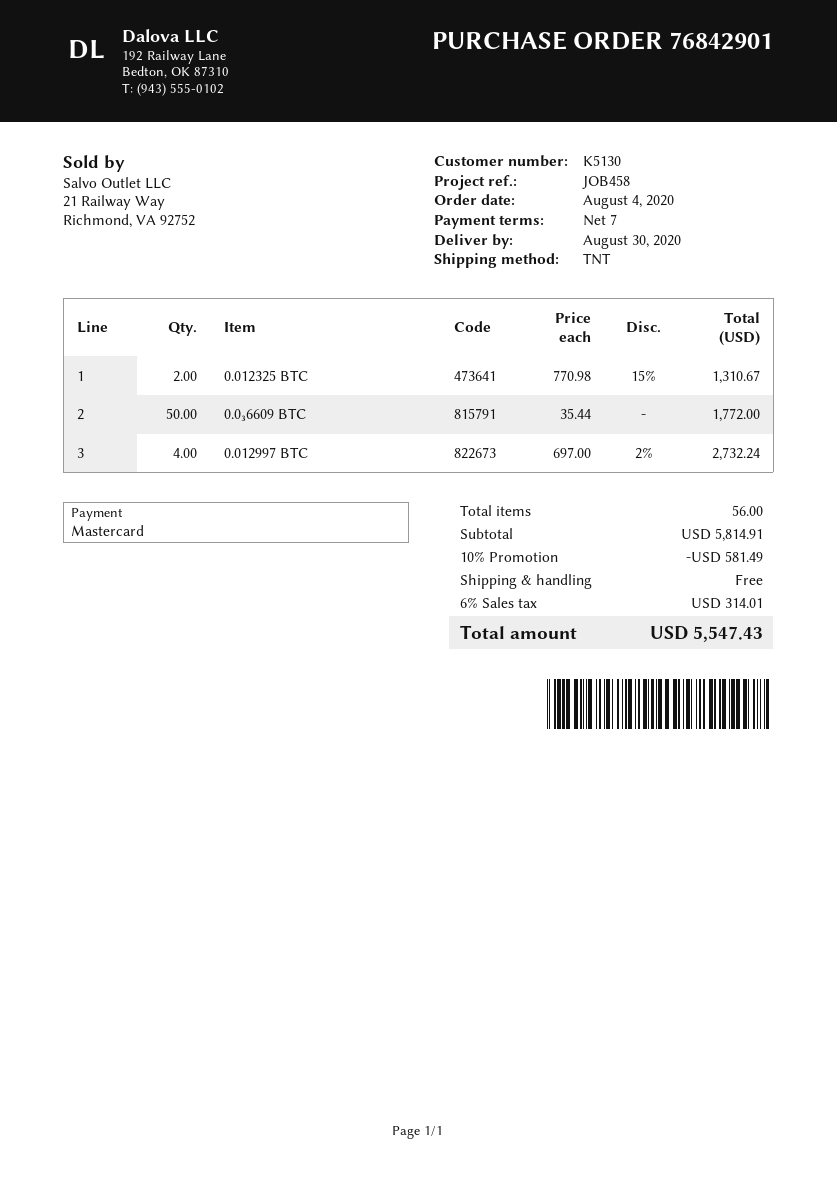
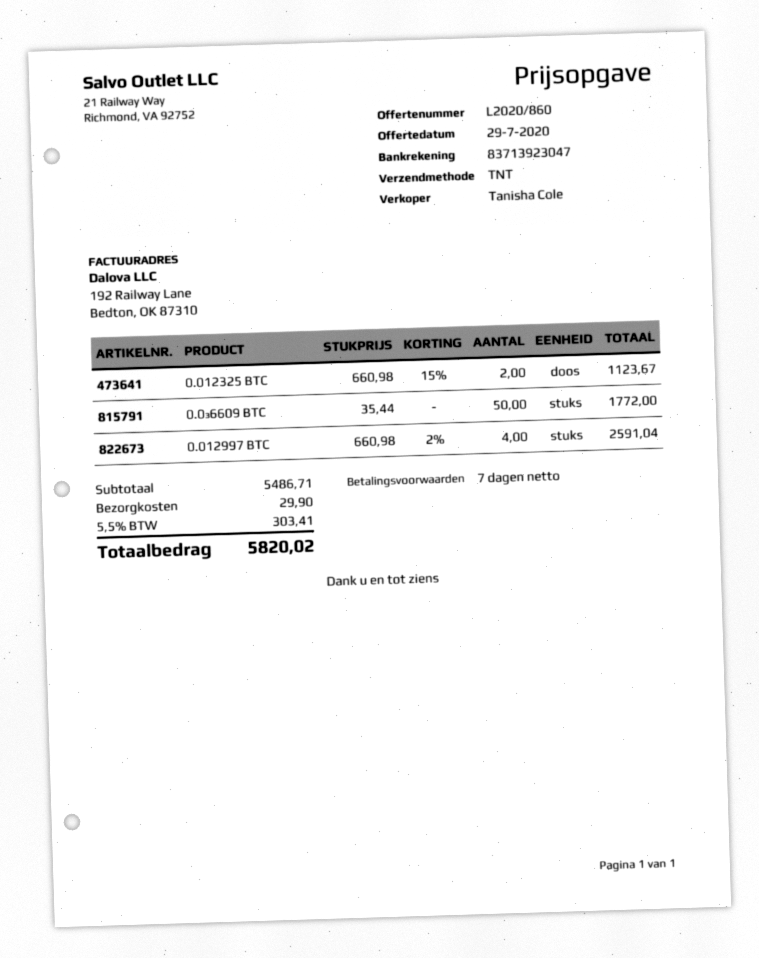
0.012325 BTC: 2 x 770.98 - 15% = 1310.67 -> 2 x 660.98 - 15% = 1123.67
0.012997 BTC: 4 x 697.00 - 2% = 2732.24 -> 4 x 660.98 - 2% = 2591.04
subtotal: 5814.91 -> 5486.71
discount: 10% = 581.49 -> none
shipping: 0.00 -> 29.90
tax: 6% = 314.01 -> 5.5% = 303.41
total: 5547.43 -> 5820.02

